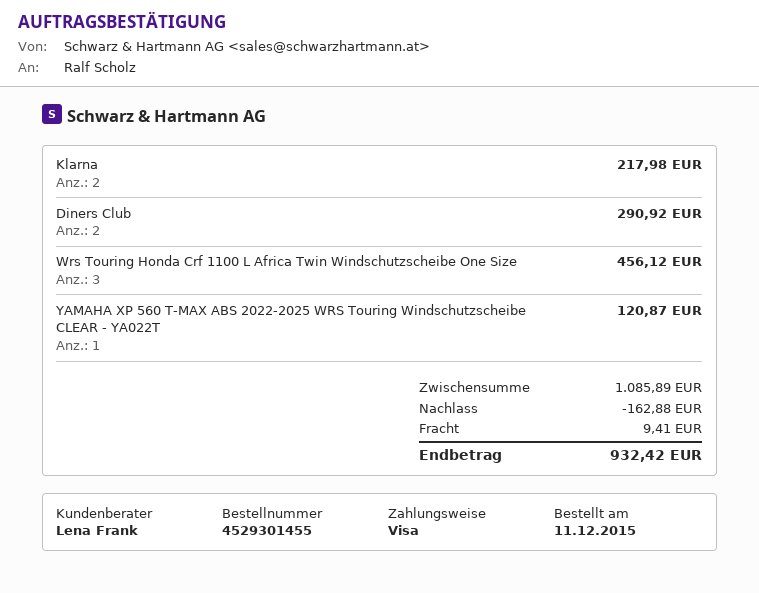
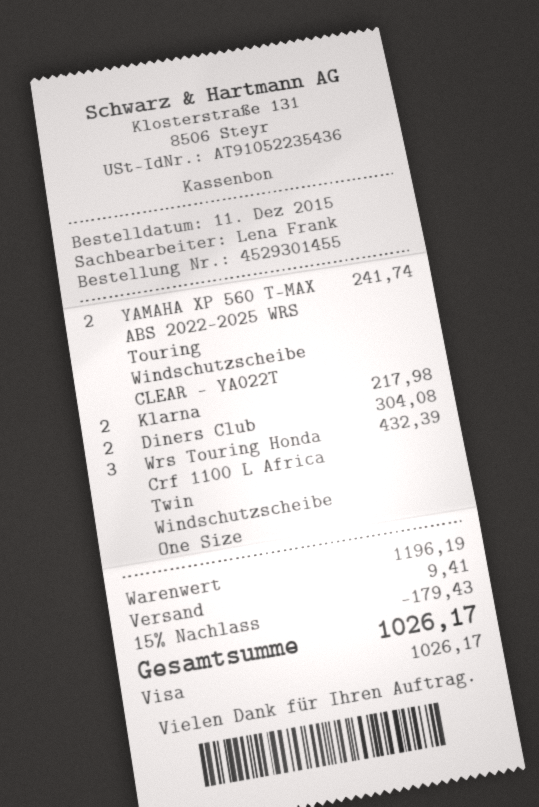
Diners Club: 2 for 290.92 -> 2 for 304.08
Wrs Touring Honda Crf 1100 L Africa Twin Windschutzscheibe One Size: 3 for 456.12 -> 3 for 432.39
YAMAHA XP 560 T-MAX ABS 2022-2025 WRS Touring Windschutzscheibe CLEAR - YA022T: 1 for 120.87 -> 2 for 241.74
subtotal: 1085.89 -> 1196.19
discount: 162.88 -> 179.43
total: 932.42 -> 1026.17

